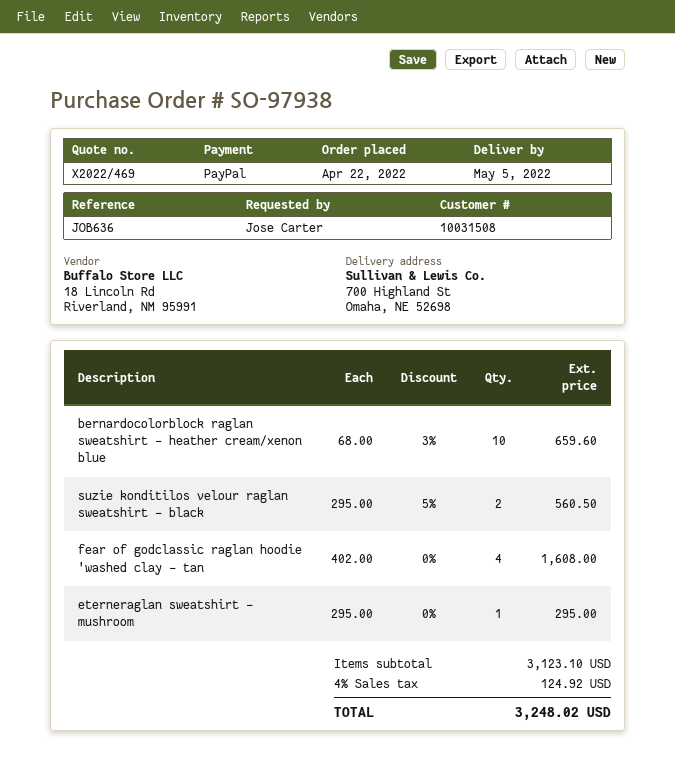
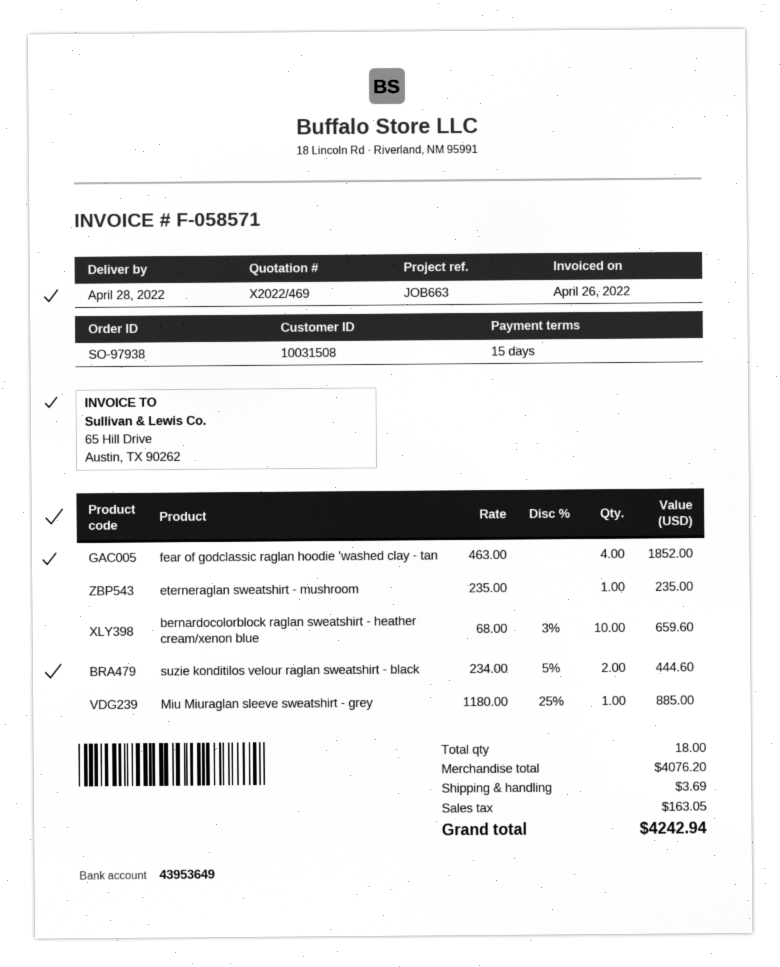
delivery date: 2022-05-05 -> 2022-04-28
reference: JOB636 -> JOB663
suzie konditilos velour raglan sweatshirt - black: 2 x 295.00 - 5% = 560.50 -> 2 x 234.00 - 5% = 444.60
fear of godclassic raglan hoodie 'washed clay - tan: 4 x 402.00 = 1608.00 -> 4 x 463.00 = 1852.00
eterneraglan sweatshirt - mushroom: 1 x 295.00 = 295.00 -> 1 x 235.00 = 235.00
Miu Miuraglan sleeve sweatshirt - grey: none -> 1 x 1180.00 - 25% = 885.00
subtotal: 3123.10 -> 4076.20
shipping: none -> 3.69
tax: 124.92 -> 163.05
total: 3248.02 -> 4242.94

